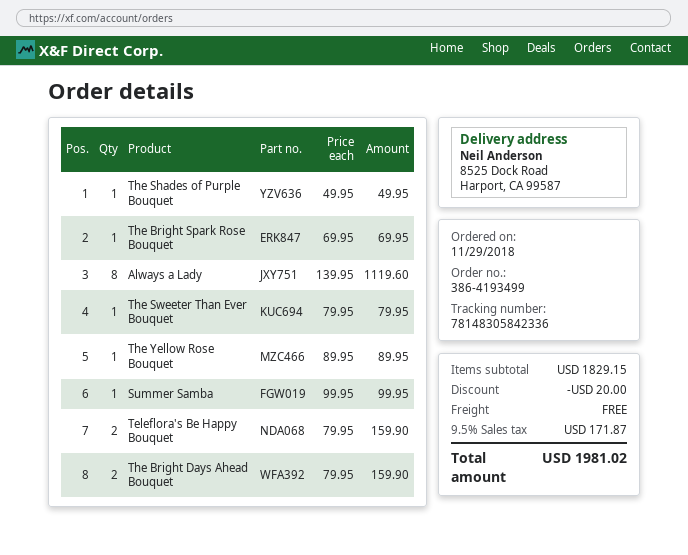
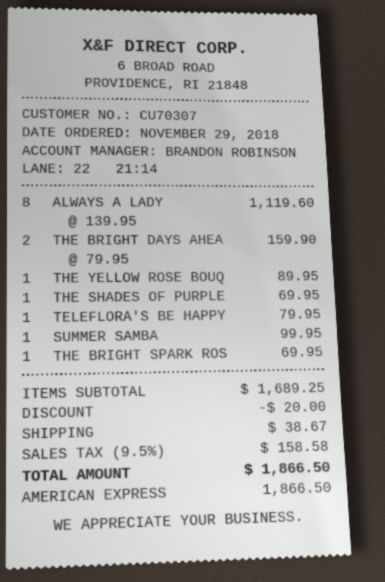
The Shades of Purple Bouquet: 1 x 49.95 = 49.95 -> 1 x 69.95 = 69.95
The Sweeter Than Ever Bouquet: 1 x 79.95 = 79.95 -> none
Teleflora's Be Happy Bouquet: 2 x 79.95 = 159.90 -> 1 x 79.95 = 79.95
subtotal: 1829.15 -> 1689.25
shipping: 0.00 -> 38.67
tax: 9.5% = 171.87 -> 9.5% = 158.58
total: 1981.02 -> 1866.50

